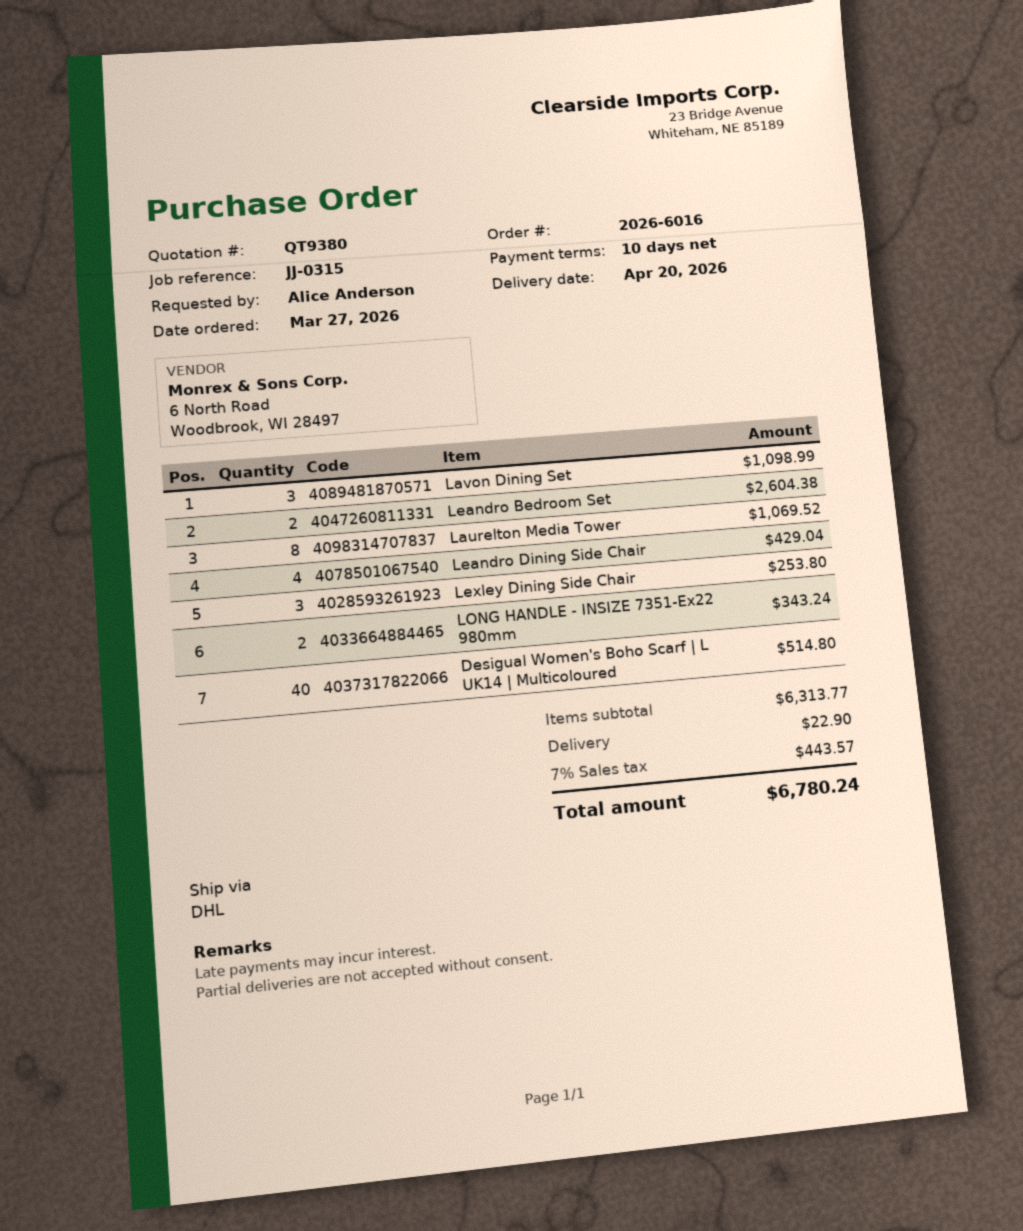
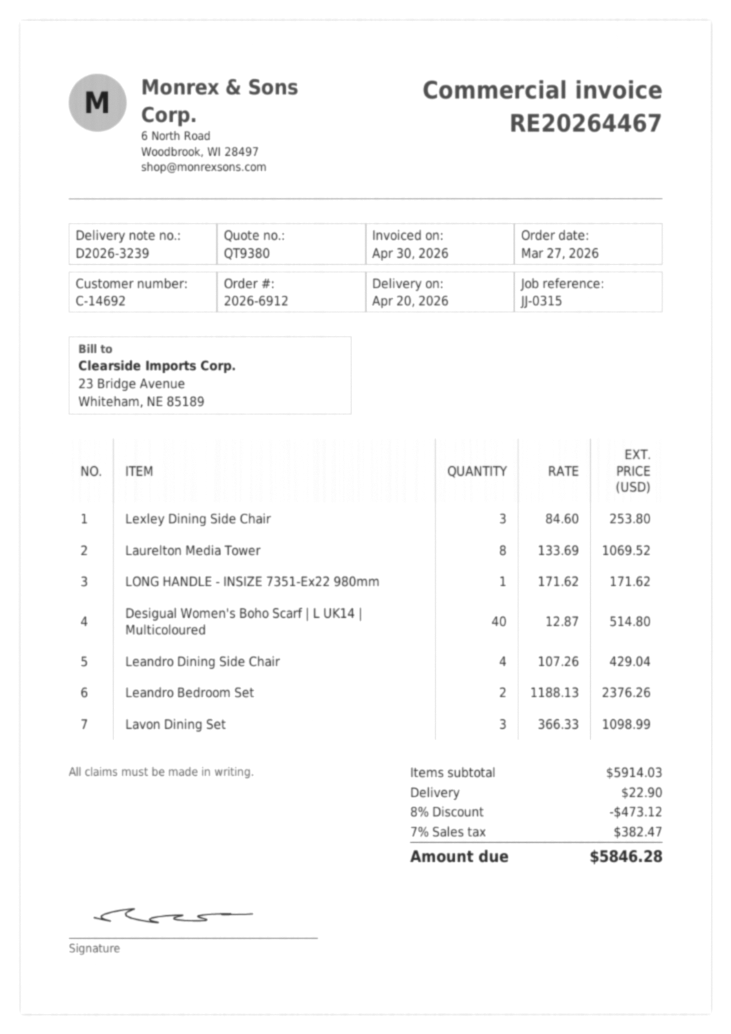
order number: 2026-6016 -> 2026-6912
Leandro Bedroom Set: 2 for 2604.38 -> 2 for 2376.26
LONG HANDLE - INSIZE 7351-Ex22 980mm: 2 for 343.24 -> 1 for 171.62
subtotal: 6313.77 -> 5914.03
discount: none -> 8% = 473.12
tax: 7% = 443.57 -> 7% = 382.47
total: 6780.24 -> 5846.28

